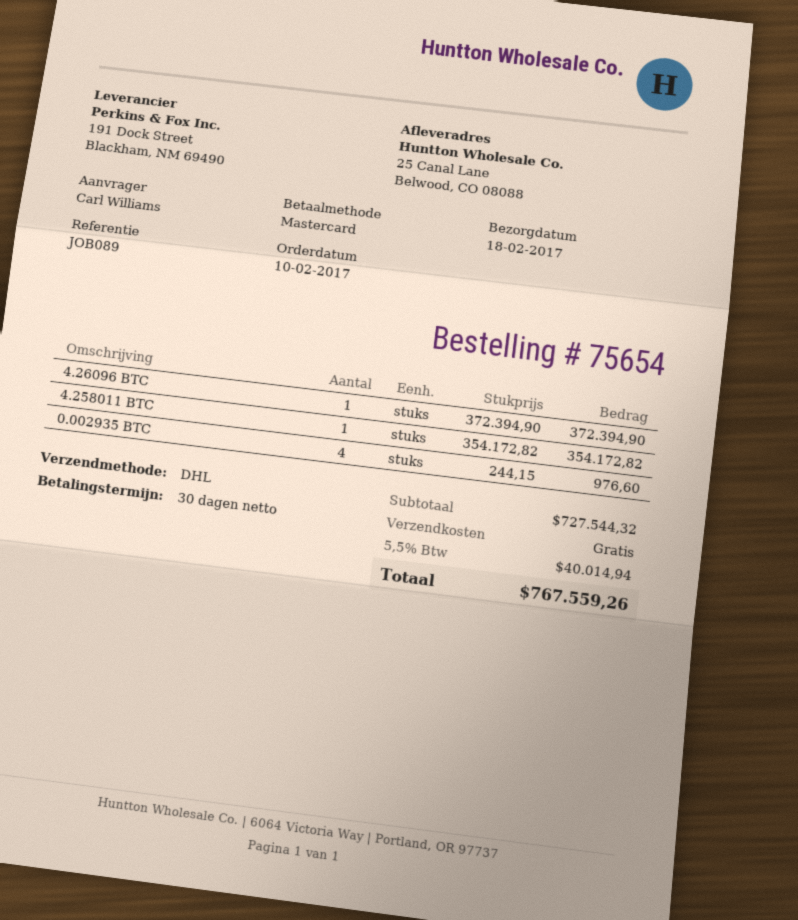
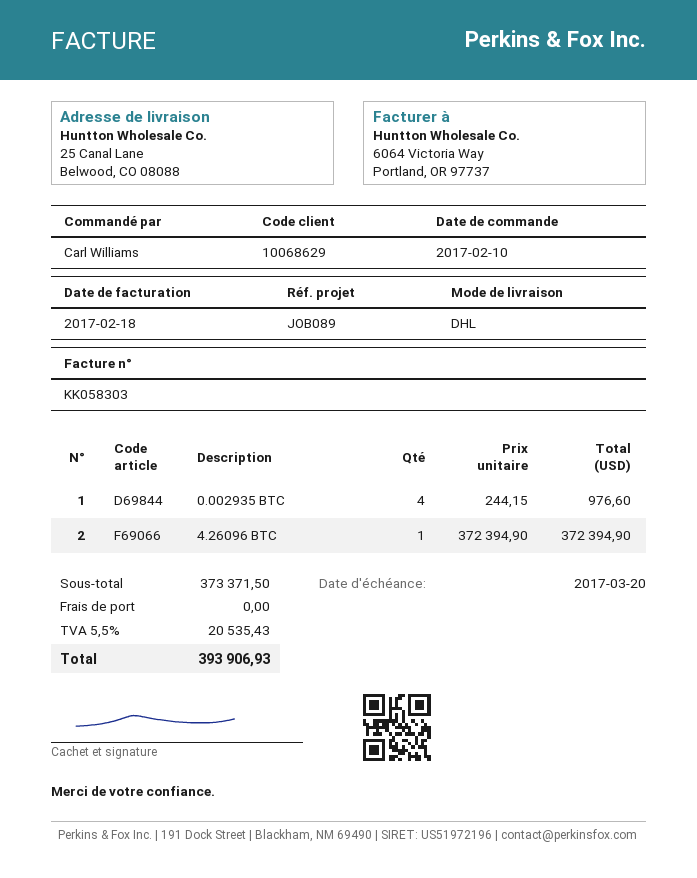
4.258011 BTC: 1 x 354172.82 = 354172.82 -> none
subtotal: 727544.32 -> 373371.50
tax: 5.5% = 40014.94 -> 5.5% = 20535.43
total: 767559.26 -> 393906.93

